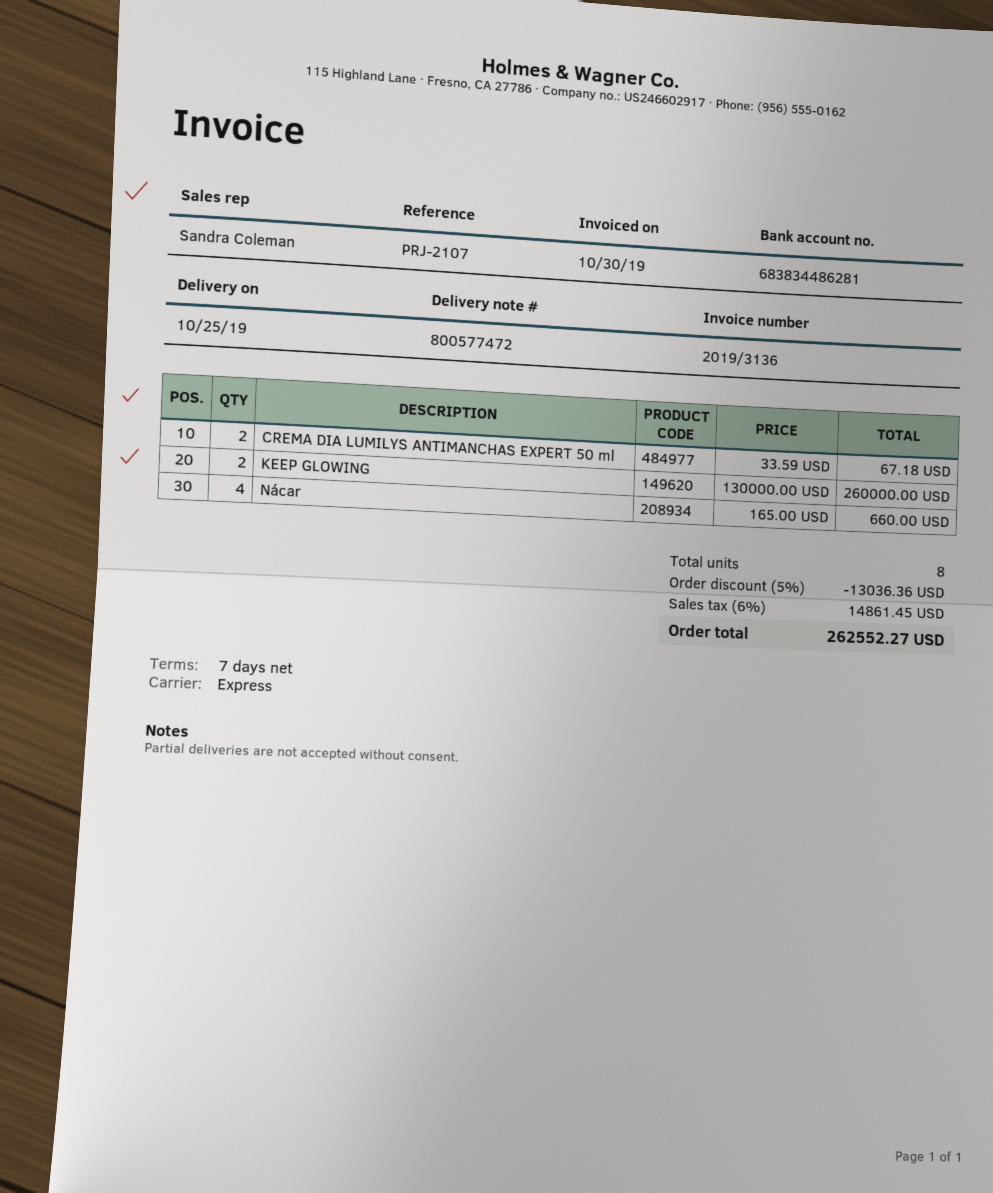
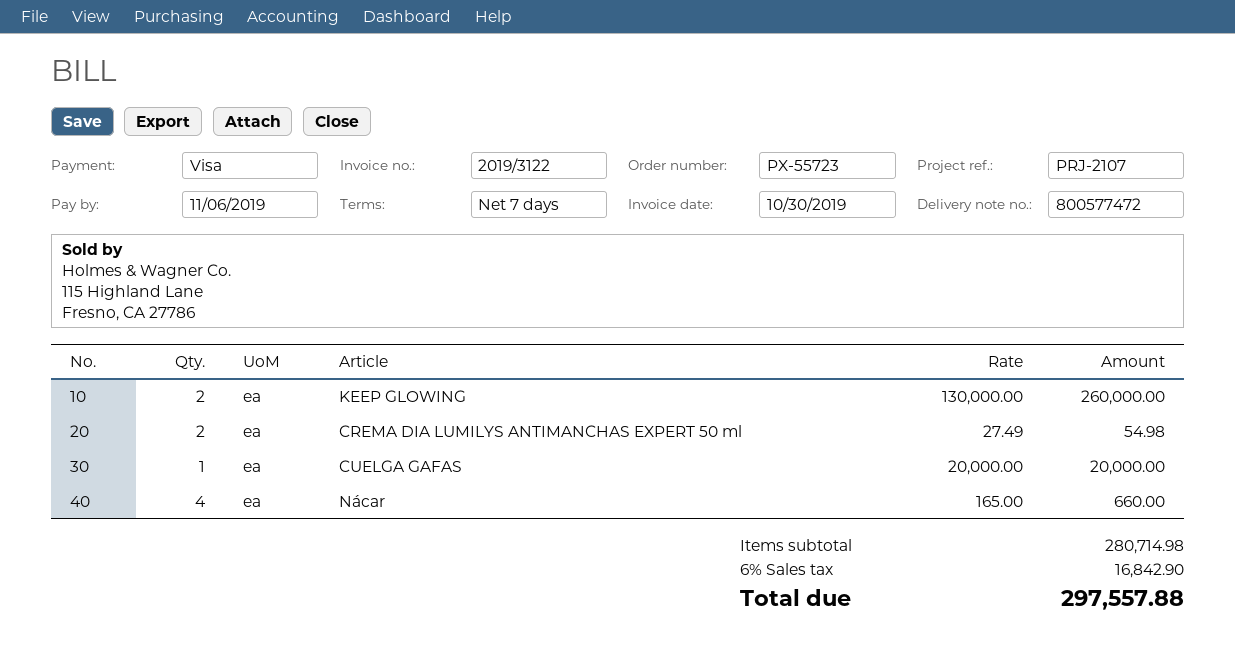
invoice number: 2019/3136 -> 2019/3122
CREMA DIA LUMILYS ANTIMANCHAS EXPERT 50 ml: 2 x 33.59 = 67.18 -> 2 x 27.49 = 54.98
CUELGA GAFAS: none -> 1 x 20000.00 = 20000.00
discount: 5% = 13036.36 -> none
tax: 6% = 14861.45 -> 6% = 16842.90
total: 262552.27 -> 297557.88

